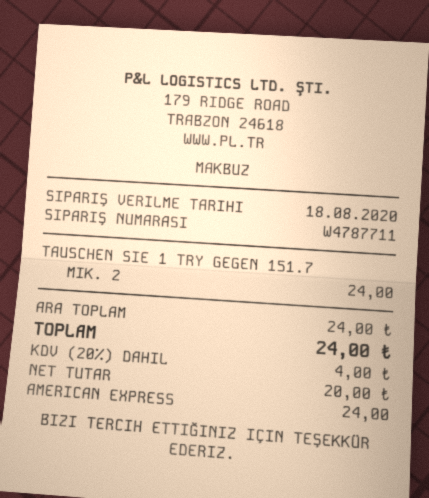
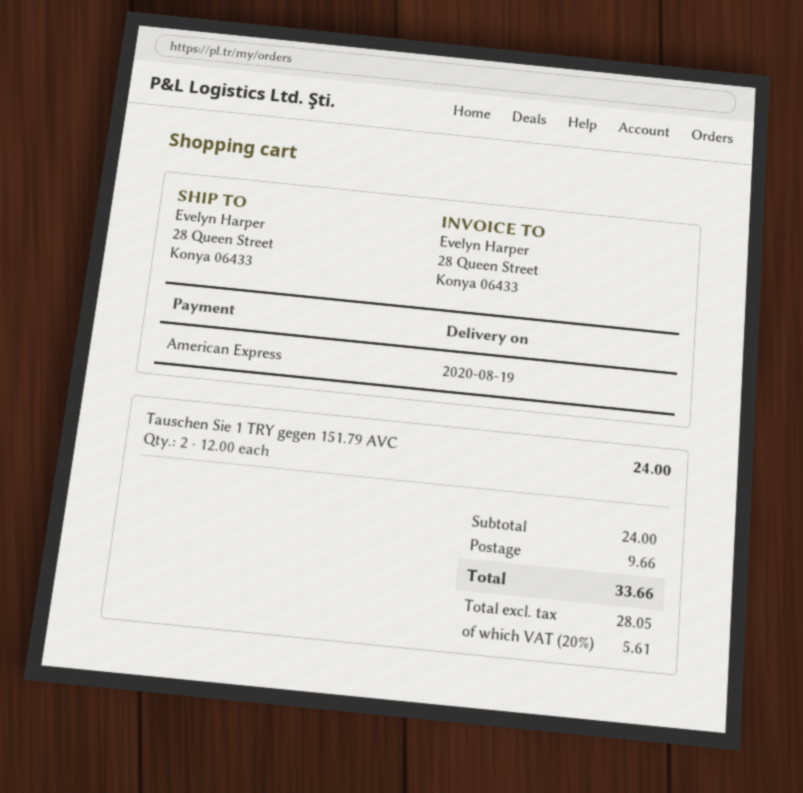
shipping: none -> 9.66
net: 20.00 -> 28.05
tax: 20% = 4.00 -> 20% = 5.61
total: 24.00 -> 33.66

